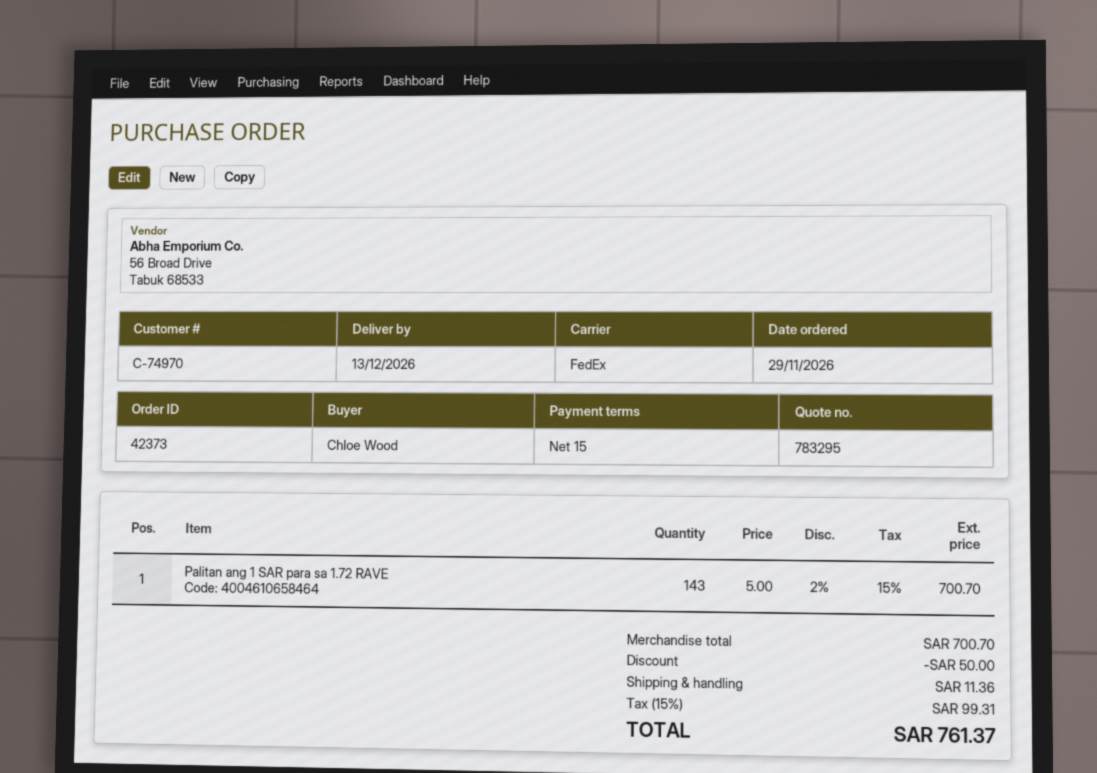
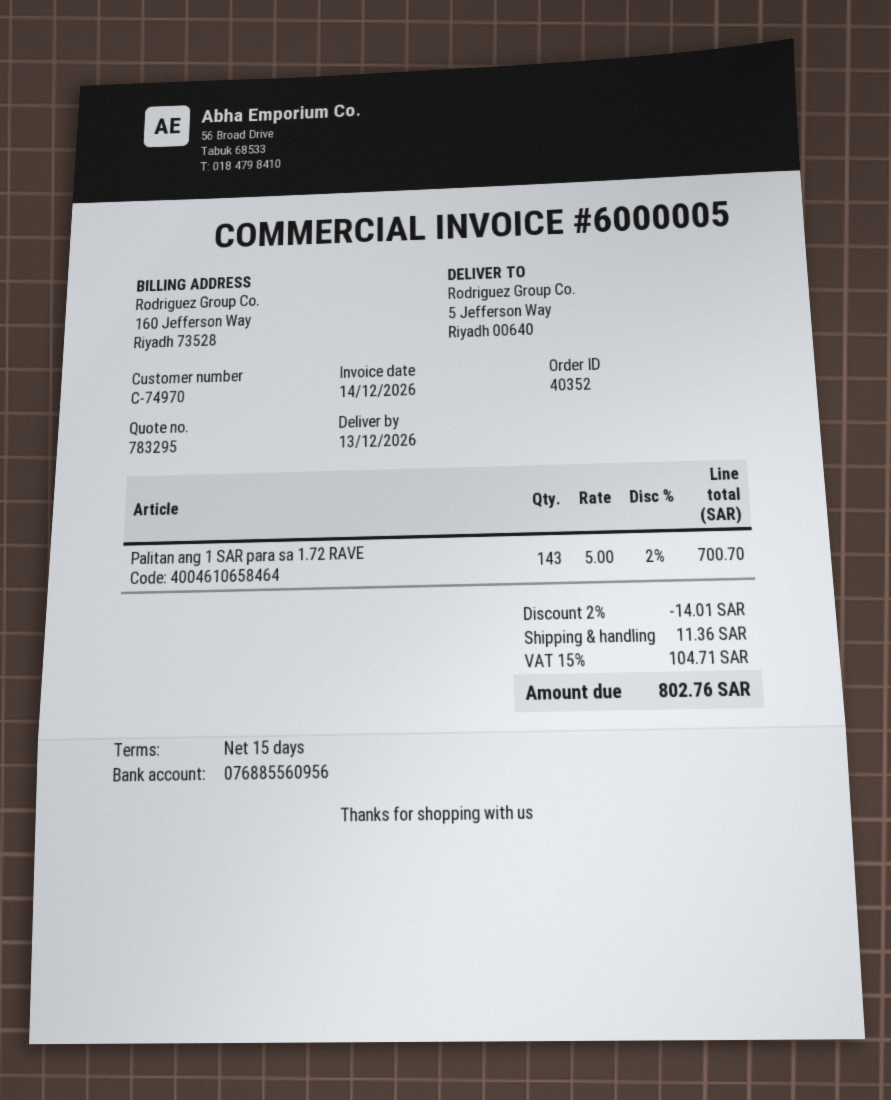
order number: 42373 -> 40352
discount: 50.00 -> 14.01
tax: 15% = 99.31 -> 15% = 104.71
total: 761.37 -> 802.76

